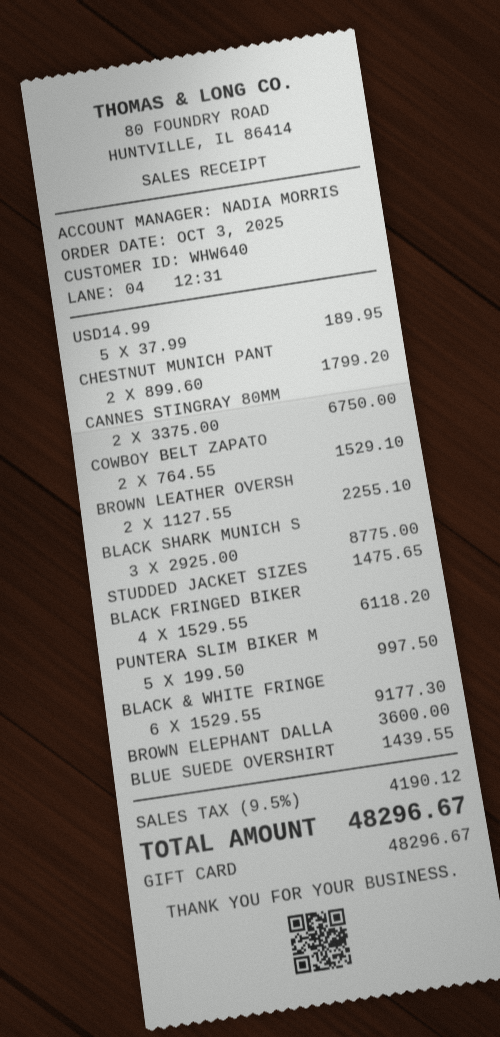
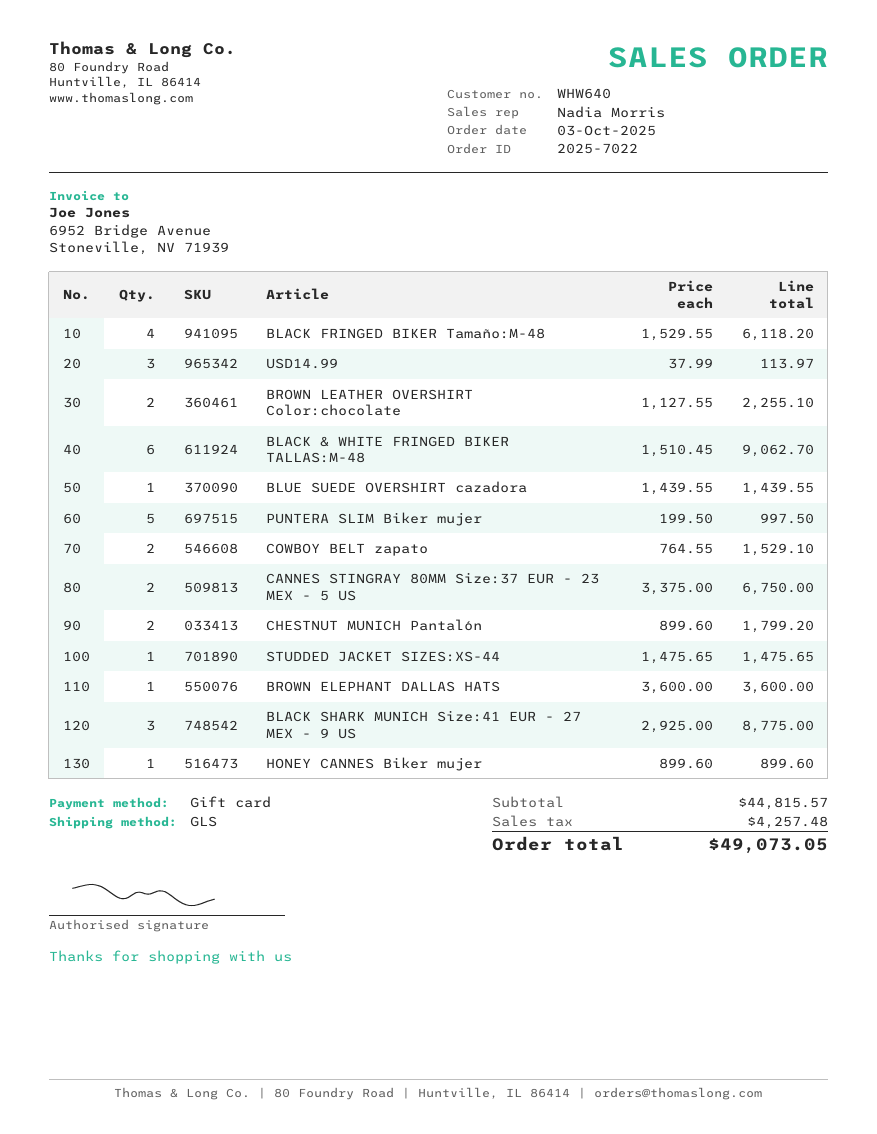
USD14.99: 5 x 37.99 = 189.95 -> 3 x 37.99 = 113.97
BLACK & WHITE FRINGE: 6 x 1529.55 = 9177.30 -> 6 x 1510.45 = 9062.70
HONEY CANNES Biker mujer: none -> 1 x 899.60 = 899.60
tax: 4190.12 -> 4257.48
total: 48296.67 -> 49073.05

